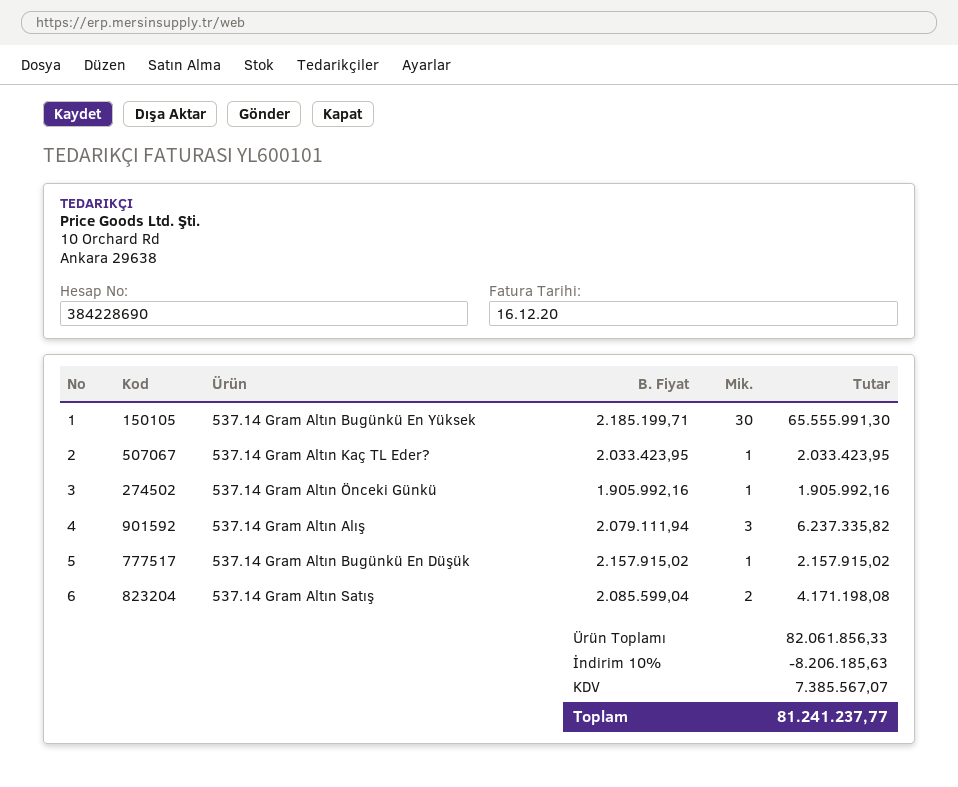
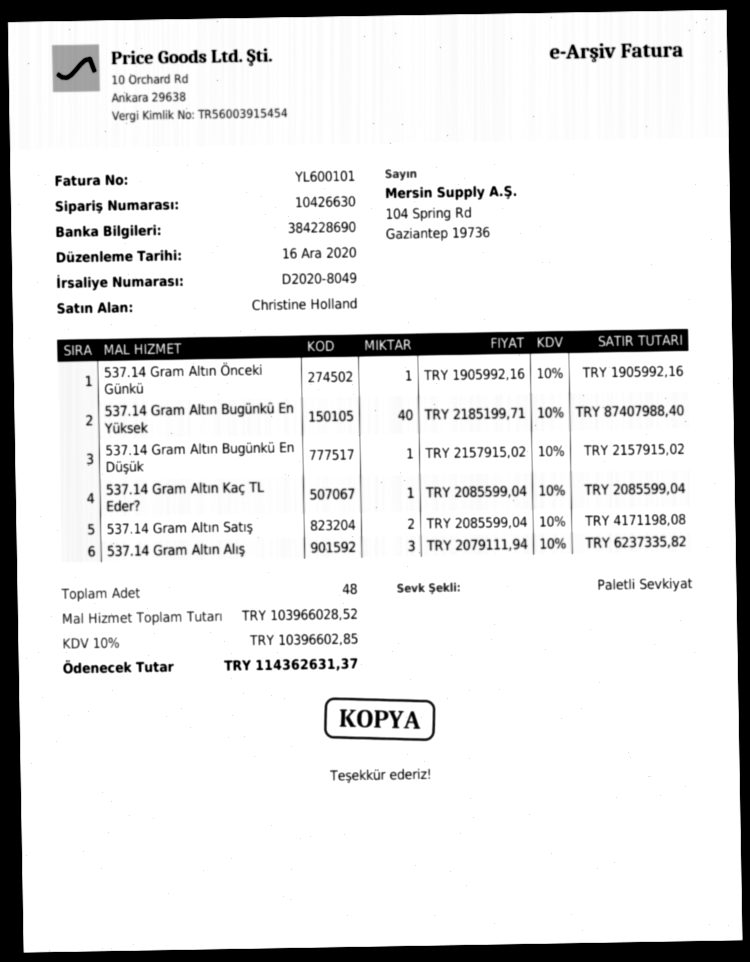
537.14 Gram Altın Bugünkü En Yüksek: 30 x 2185199.71 = 65555991.30 -> 40 x 2185199.71 = 87407988.40
537.14 Gram Altın Kaç TL Eder?: 1 x 2033423.95 = 2033423.95 -> 1 x 2085599.04 = 2085599.04
subtotal: 82061856.33 -> 103966028.52
discount: 10% = 8206185.63 -> none
tax: 7385567.07 -> 10396602.85
total: 81241237.77 -> 114362631.37

